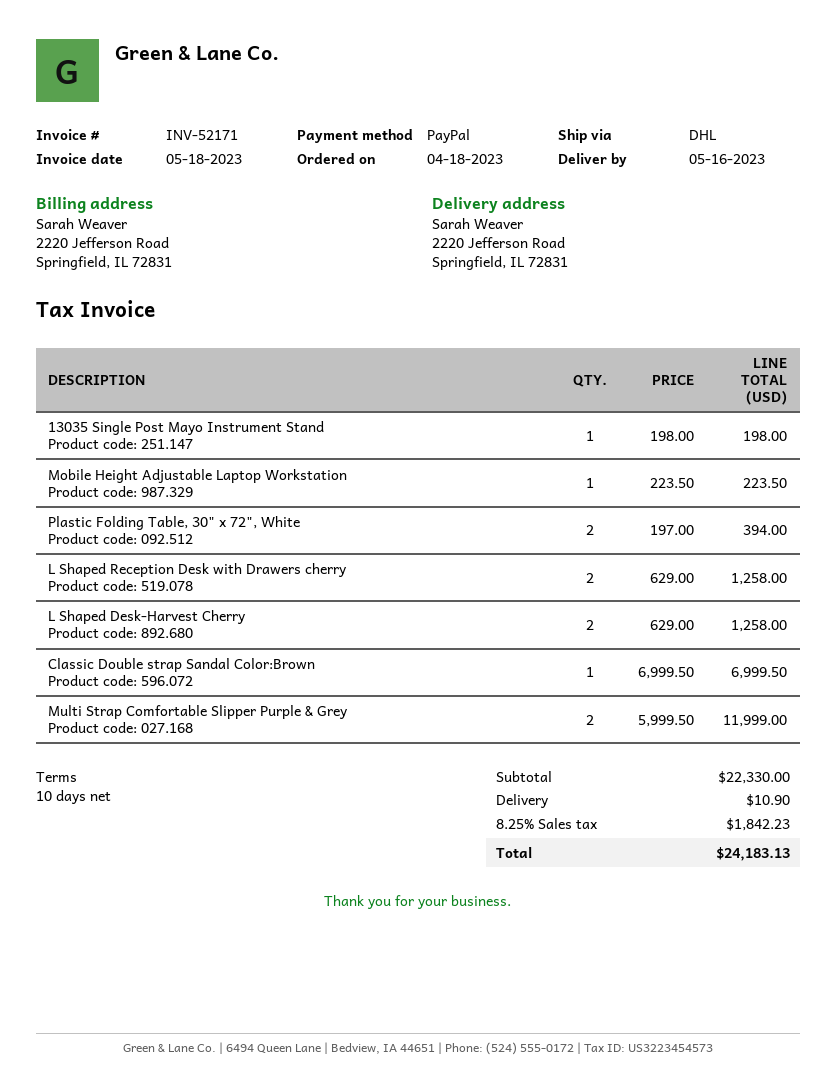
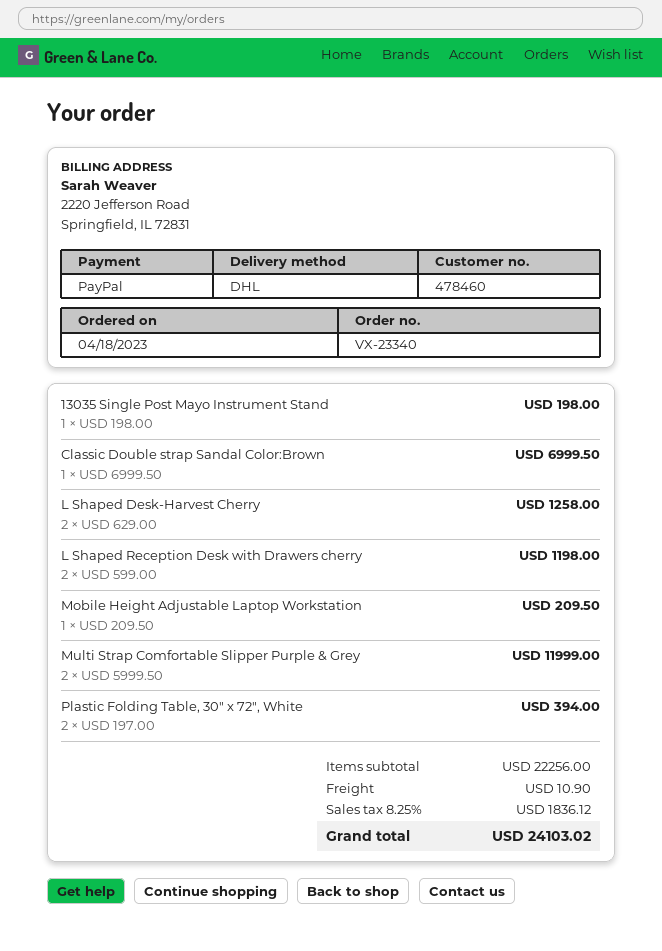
Mobile Height Adjustable Laptop Workstation: 1 x 223.50 = 223.50 -> 1 x 209.50 = 209.50
L Shaped Reception Desk with Drawers cherry: 2 x 629.00 = 1258.00 -> 2 x 599.00 = 1198.00
subtotal: 22330.00 -> 22256.00
tax: 8.25% = 1842.23 -> 8.25% = 1836.12
total: 24183.13 -> 24103.02

